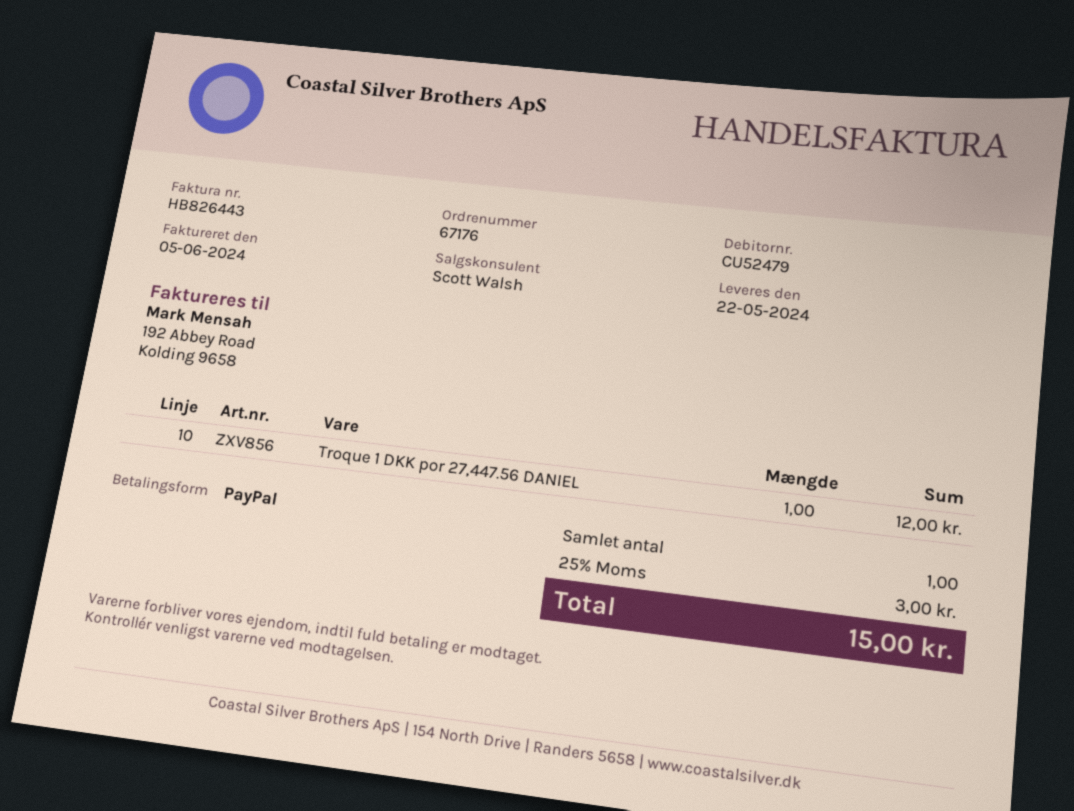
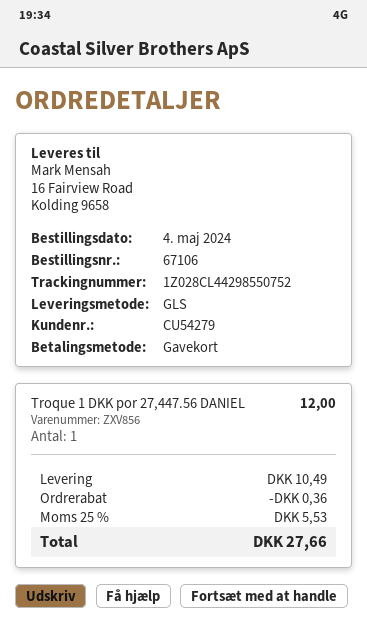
order number: 67176 -> 67106
customer number: CU52479 -> CU54279
payment method: PayPal -> gift card
discount: none -> 0.36
shipping: none -> 10.49
tax: 25% = 3.00 -> 25% = 5.53
total: 15.00 -> 27.66

